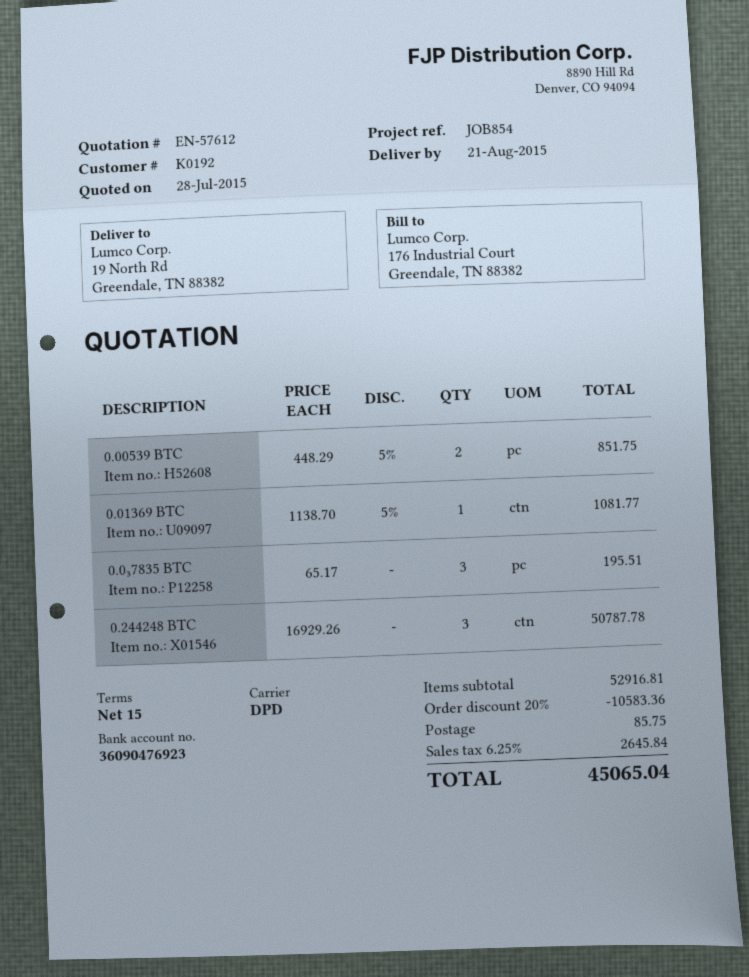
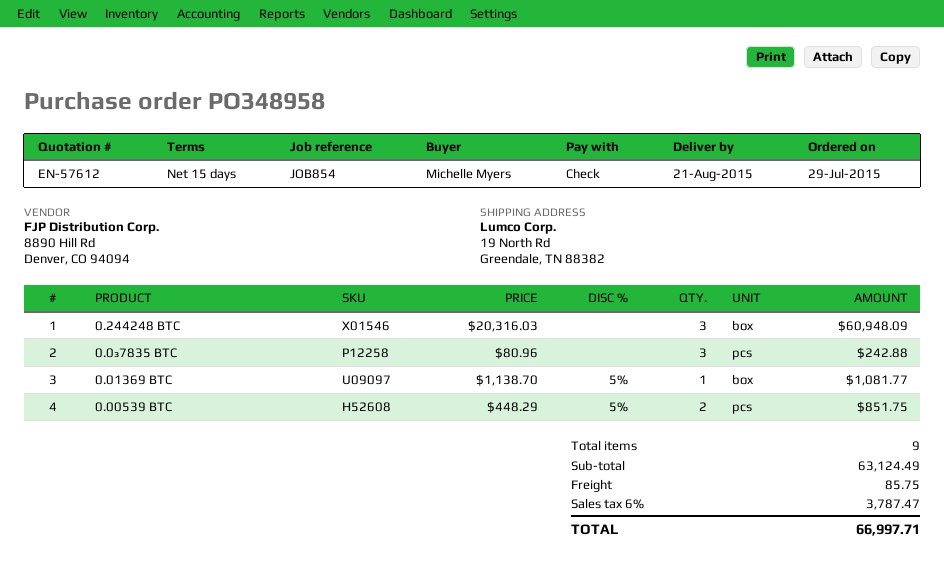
0.0₃7835 BTC: 3 x 65.17 = 195.51 -> 3 x 80.96 = 242.88
0.244248 BTC: 3 x 16929.26 = 50787.78 -> 3 x 20316.03 = 60948.09
subtotal: 52916.81 -> 63124.49
discount: 20% = 10583.36 -> none
tax: 6.25% = 2645.84 -> 6% = 3787.47
total: 45065.04 -> 66997.71

